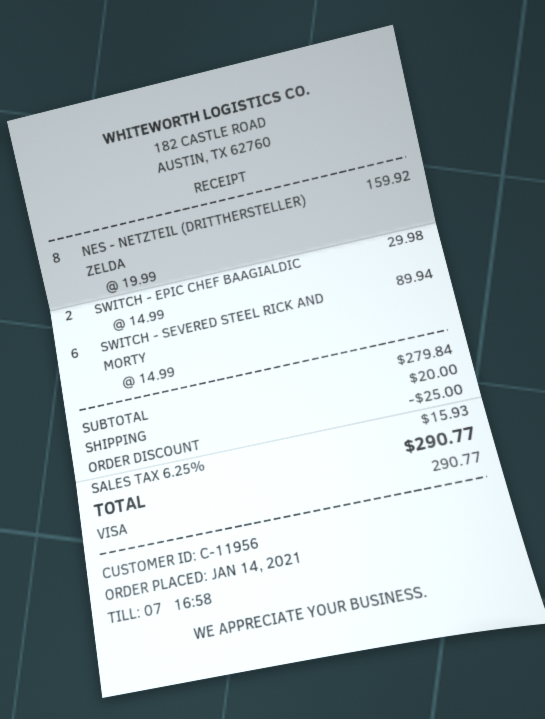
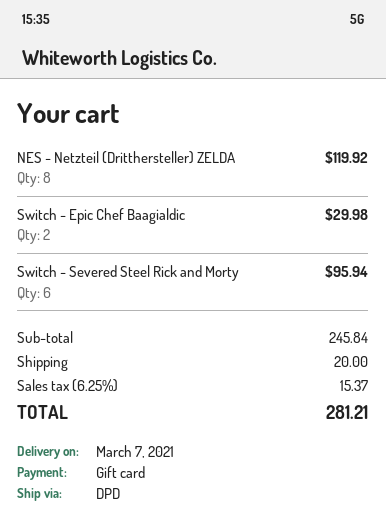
payment method: Visa -> gift card
NES - NETZTEIL (DRITTHERSTELLER) ZELDA: 8 for 159.92 -> 8 for 119.92
SWITCH - SEVERED STEEL RICK AND MORTY: 6 for 89.94 -> 6 for 95.94
subtotal: 279.84 -> 245.84
discount: 25.00 -> none
tax: 6.25% = 15.93 -> 6.25% = 15.37
total: 290.77 -> 281.21

